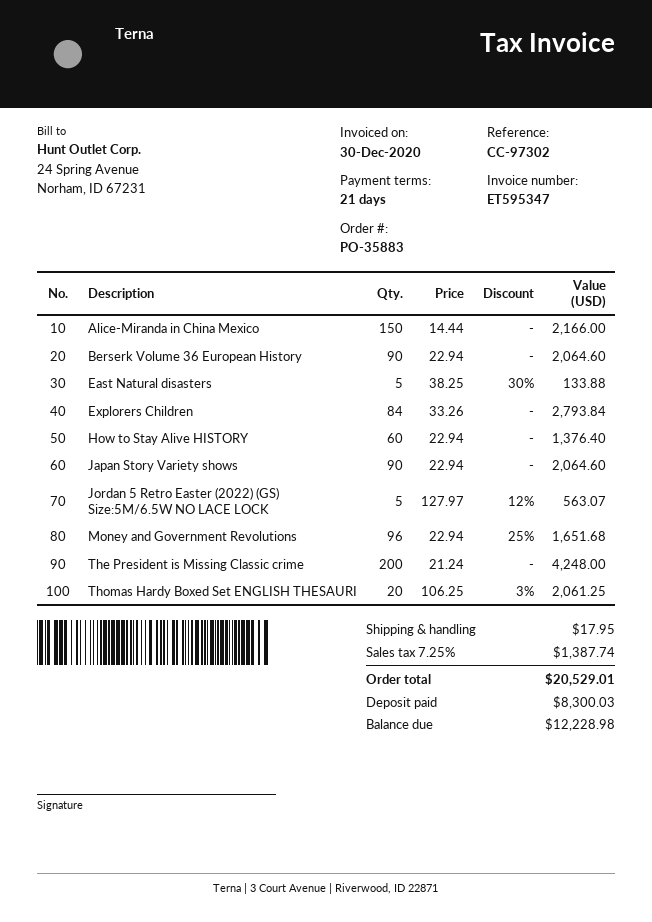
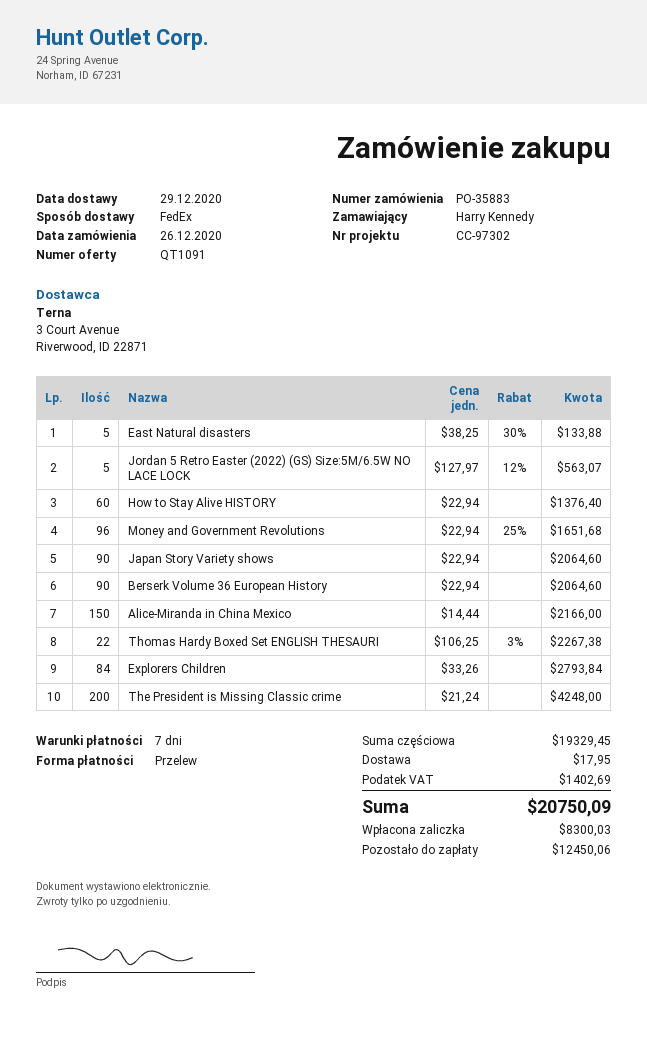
payment terms: 21 days -> 7 days
Thomas Hardy Boxed Set ENGLISH THESAURI: 20 x 106.25 - 3% = 2061.25 -> 22 x 106.25 - 3% = 2267.38
tax: 1387.74 -> 1402.69
total: 20529.01 -> 20750.09
balance: 12228.98 -> 12450.06

